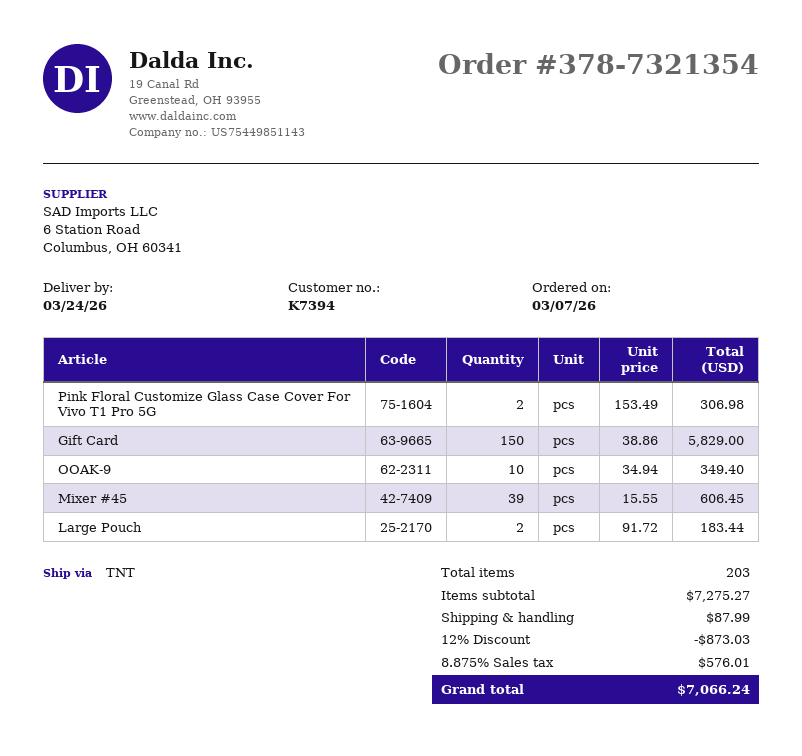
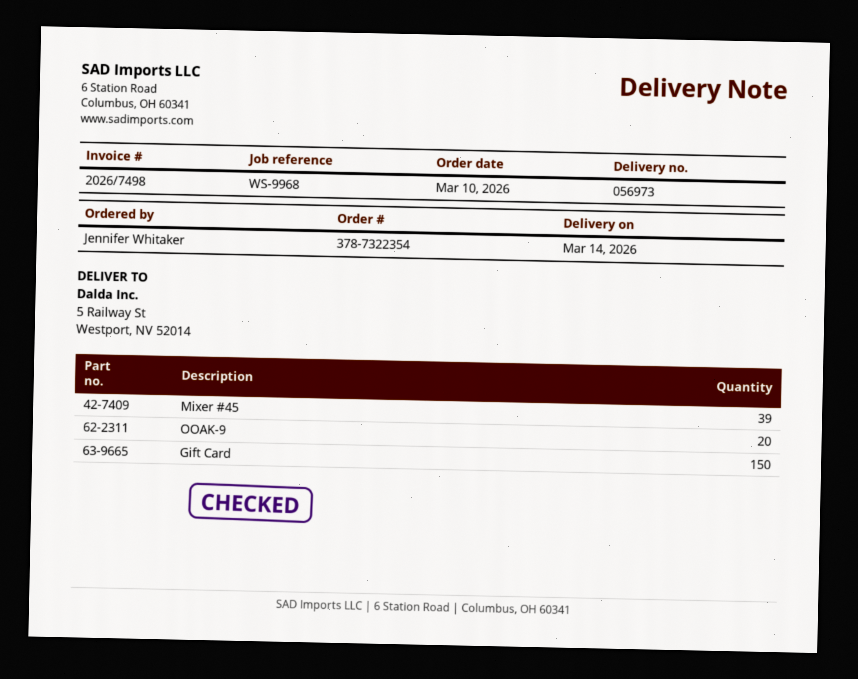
order number: 378-7321354 -> 378-7322354
order date: 2026-03-07 -> 2026-03-10
delivery date: 2026-03-24 -> 2026-03-14
Pink Floral Customize Glass Case Cover For Vivo T1 Pro 5G: 2 -> none
OOAK-9: 10 -> 20
Large Pouch: 2 -> none

